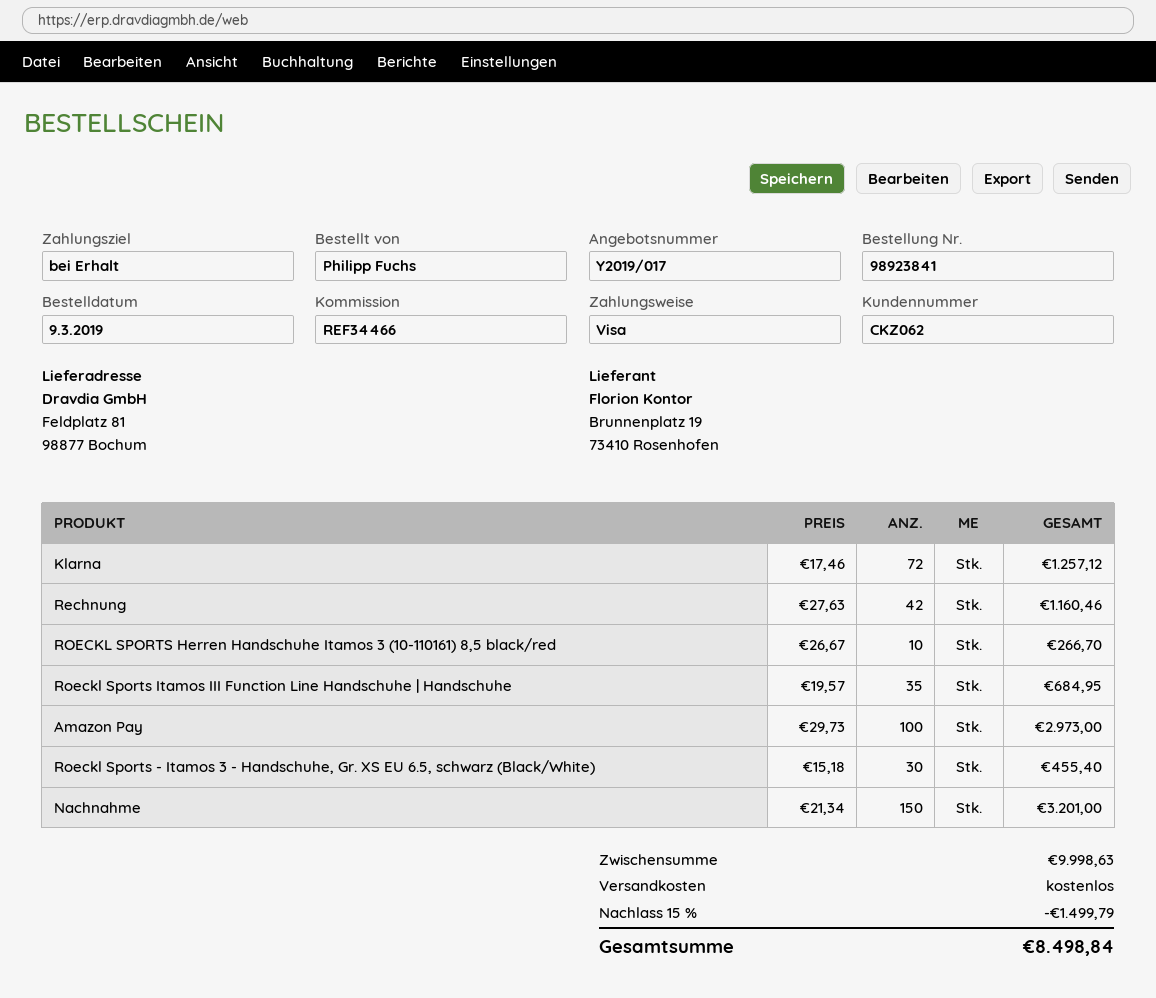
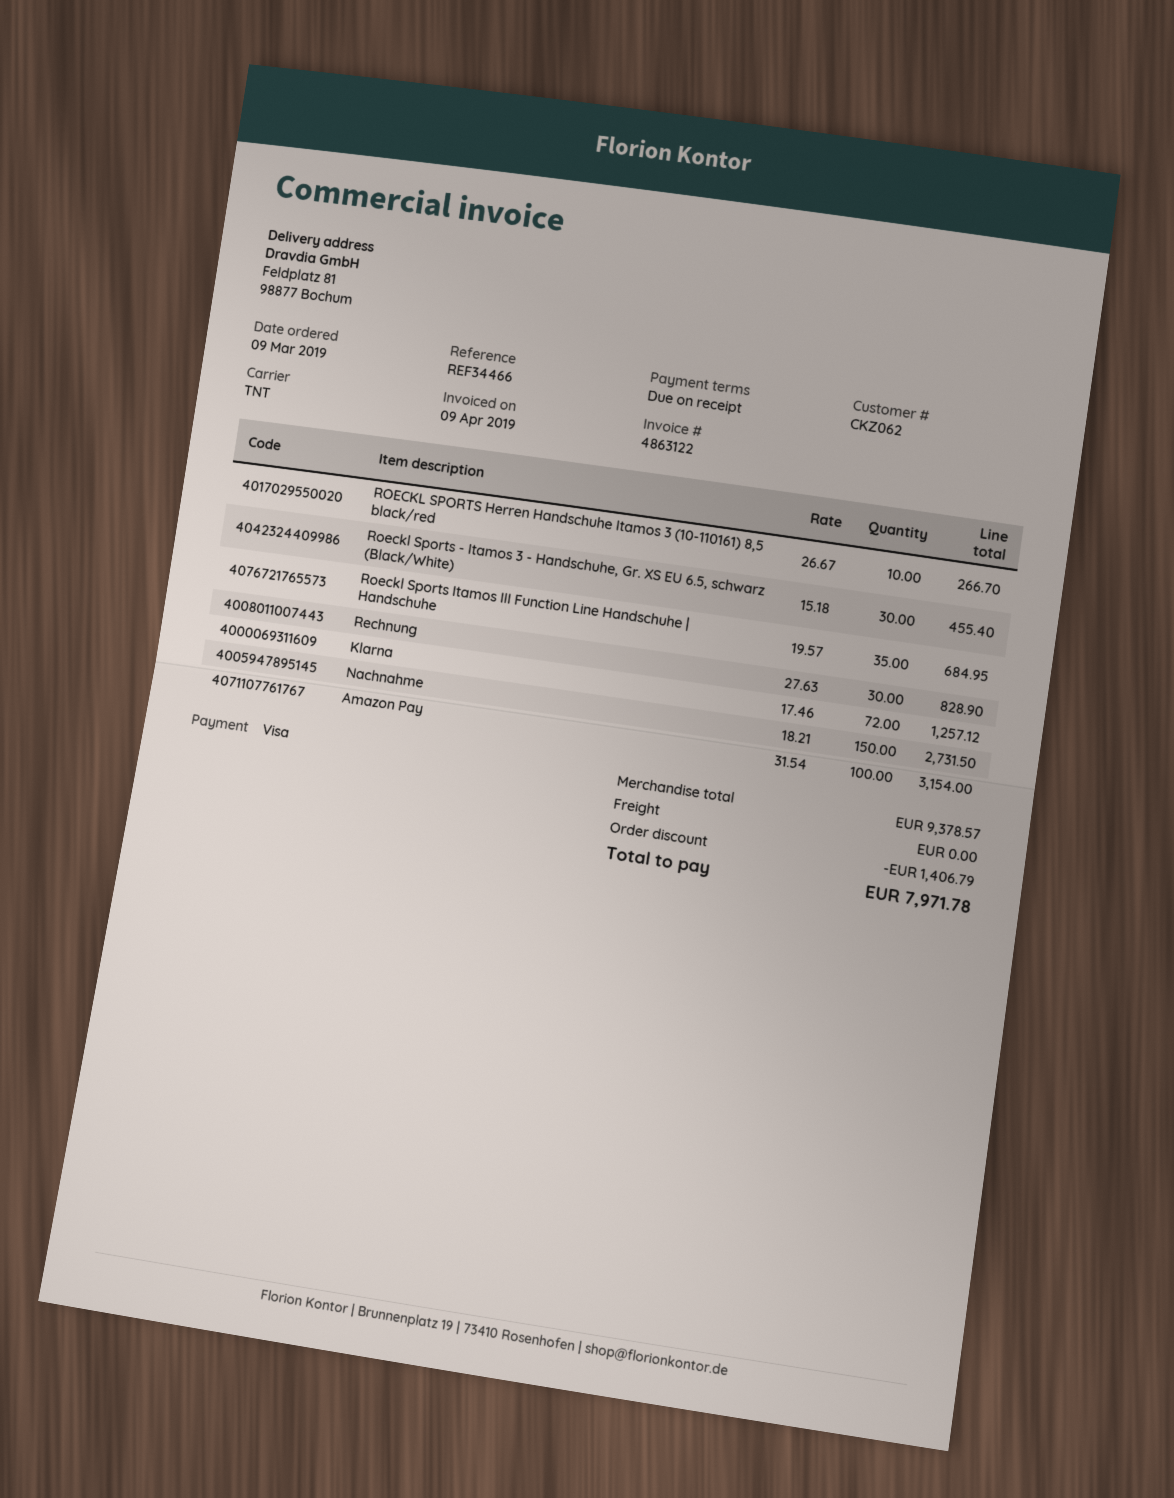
Rechnung: 42 x 27.63 = 1160.46 -> 30 x 27.63 = 828.90
Amazon Pay: 100 x 29.73 = 2973.00 -> 100 x 31.54 = 3154.00
Nachnahme: 150 x 21.34 = 3201.00 -> 150 x 18.21 = 2731.50
subtotal: 9998.63 -> 9378.57
discount: 1499.79 -> 1406.79
total: 8498.84 -> 7971.78

